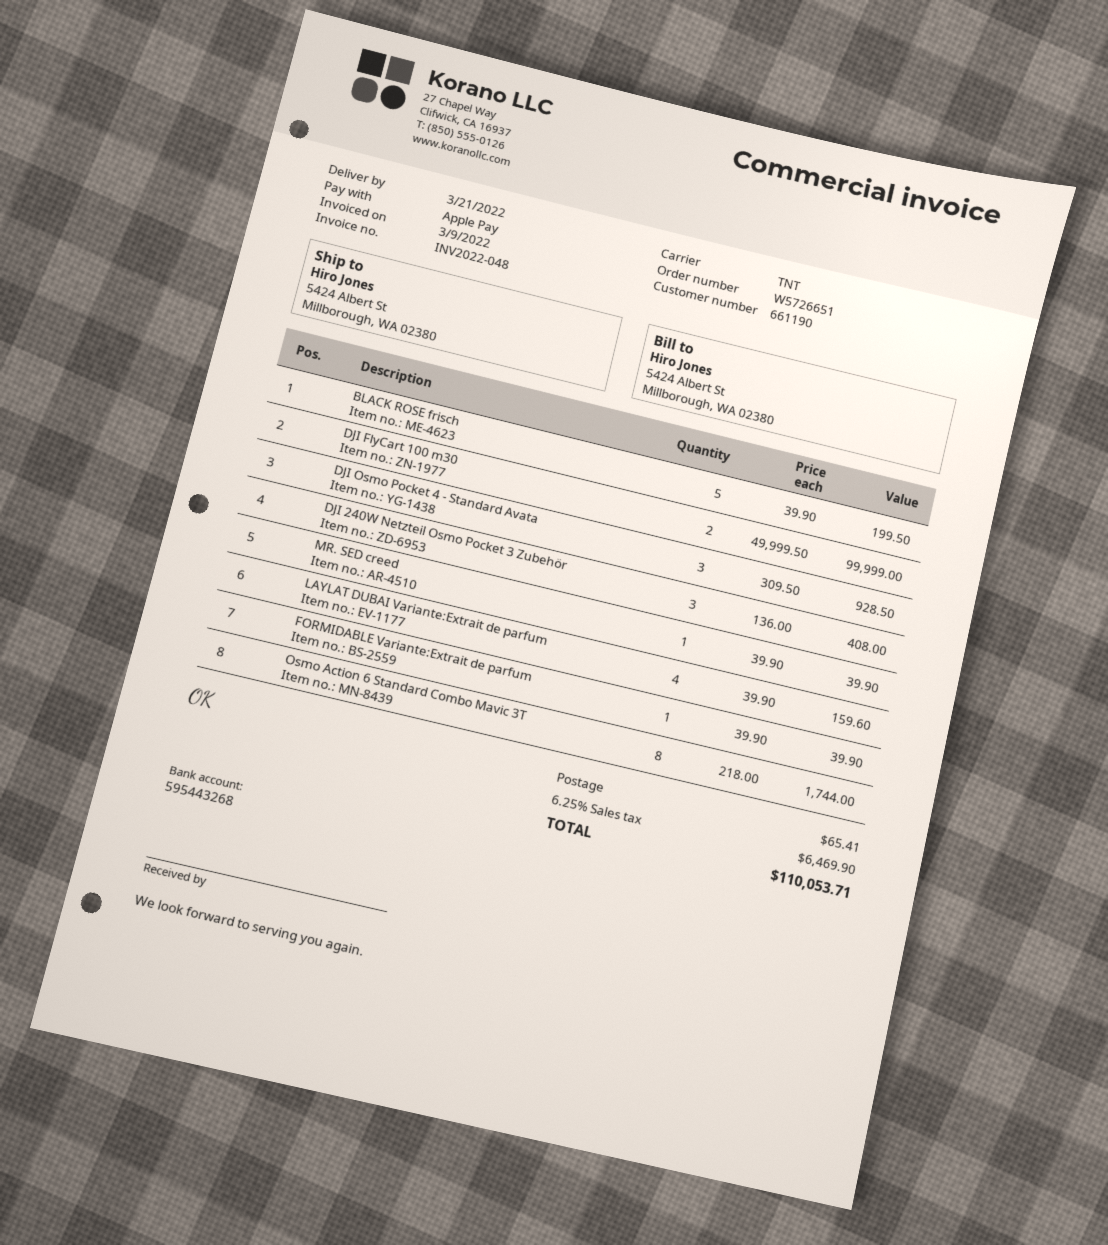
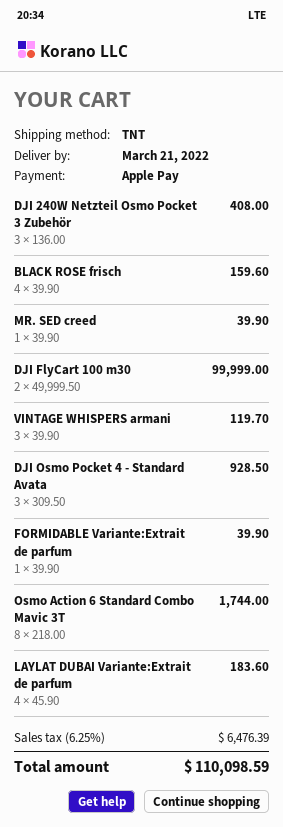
BLACK ROSE frisch: 5 x 39.90 = 199.50 -> 4 x 39.90 = 159.60
LAYLAT DUBAI Variante:Extrait de parfum: 4 x 39.90 = 159.60 -> 4 x 45.90 = 183.60
VINTAGE WHISPERS armani: none -> 3 x 39.90 = 119.70
shipping: 65.41 -> none
tax: 6.25% = 6469.90 -> 6.25% = 6476.39
total: 110053.71 -> 110098.59

